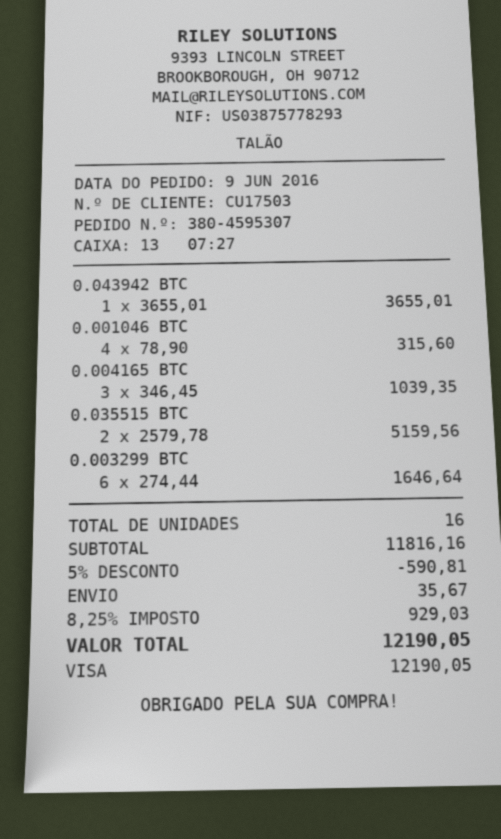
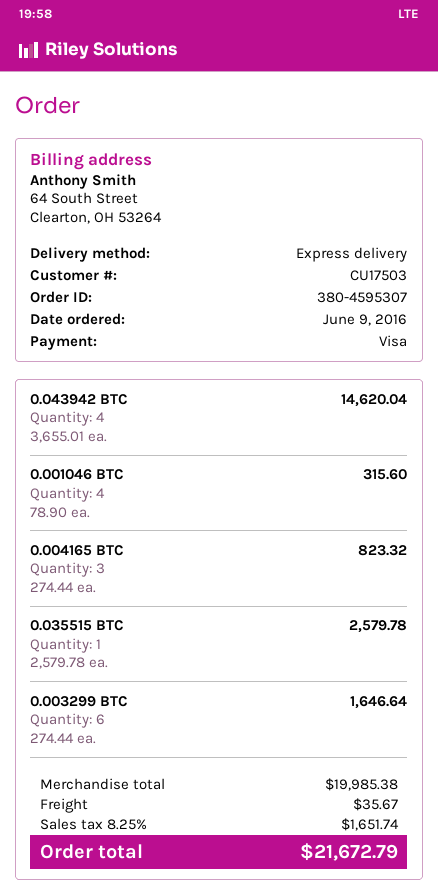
0.043942 BTC: 1 x 3655.01 = 3655.01 -> 4 x 3655.01 = 14620.04
0.004165 BTC: 3 x 346.45 = 1039.35 -> 3 x 274.44 = 823.32
0.035515 BTC: 2 x 2579.78 = 5159.56 -> 1 x 2579.78 = 2579.78
subtotal: 11816.16 -> 19985.38
discount: 5% = 590.81 -> none
tax: 8.25% = 929.03 -> 8.25% = 1651.74
total: 12190.05 -> 21672.79

